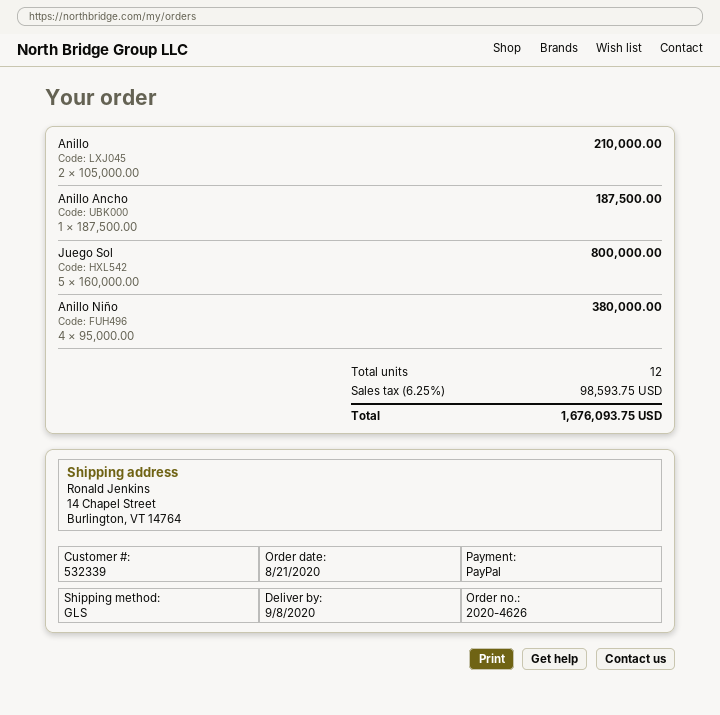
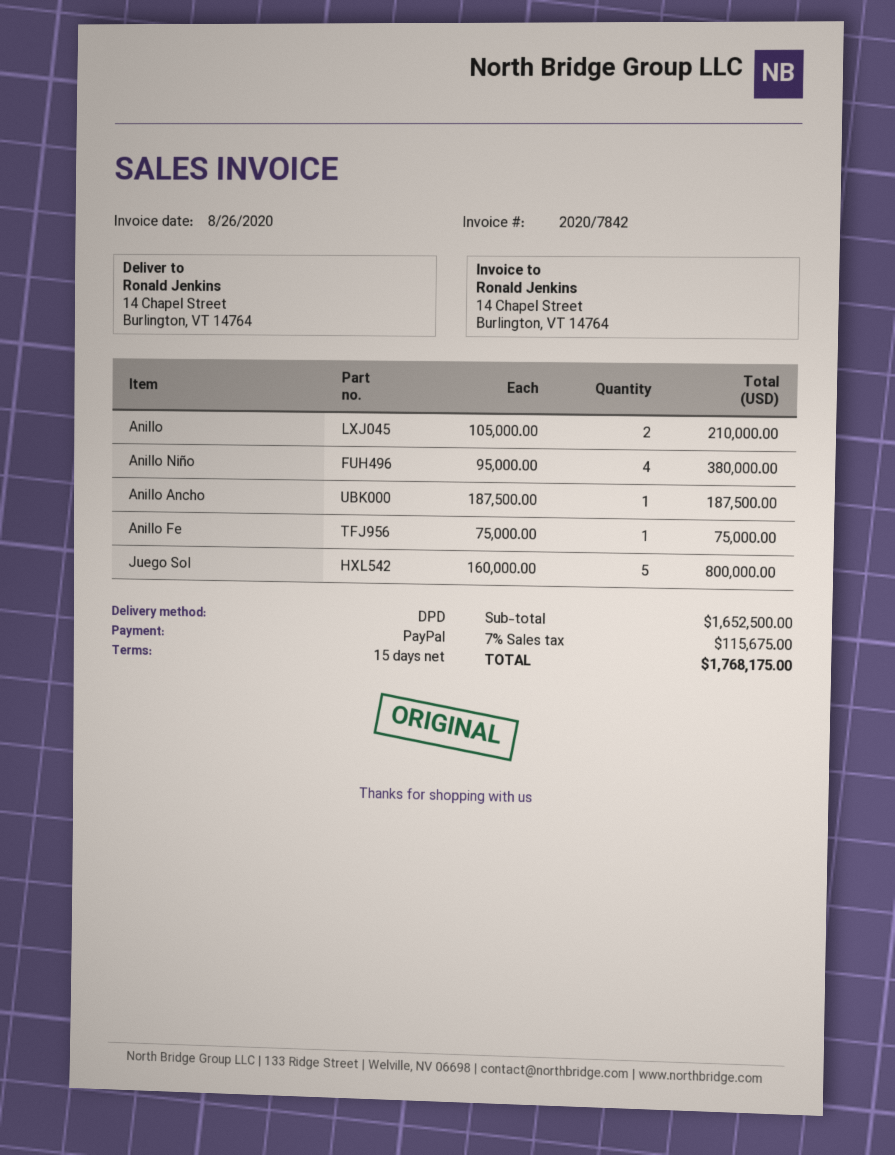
shipping method: GLS -> DPD
Anillo Fe: none -> 1 x 75000.00 = 75000.00
tax: 6.25% = 98593.75 -> 7% = 115675.00
total: 1676093.75 -> 1768175.00

